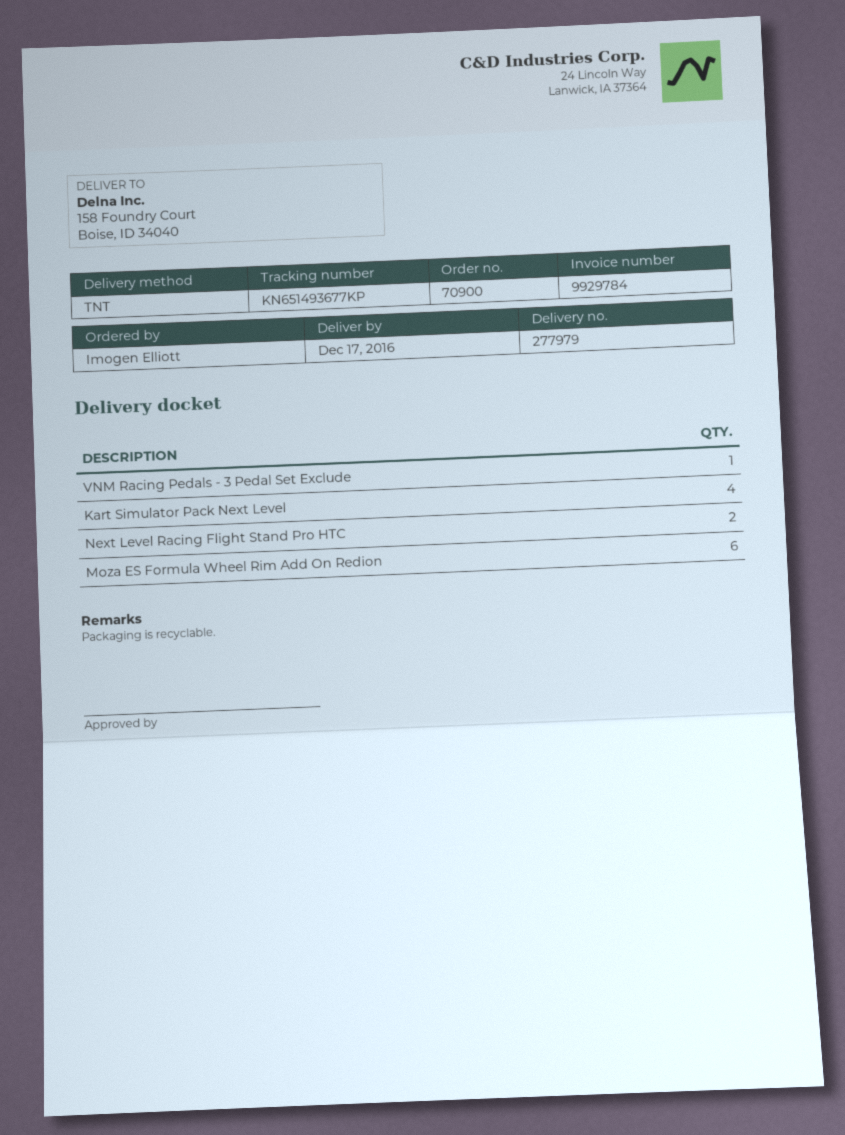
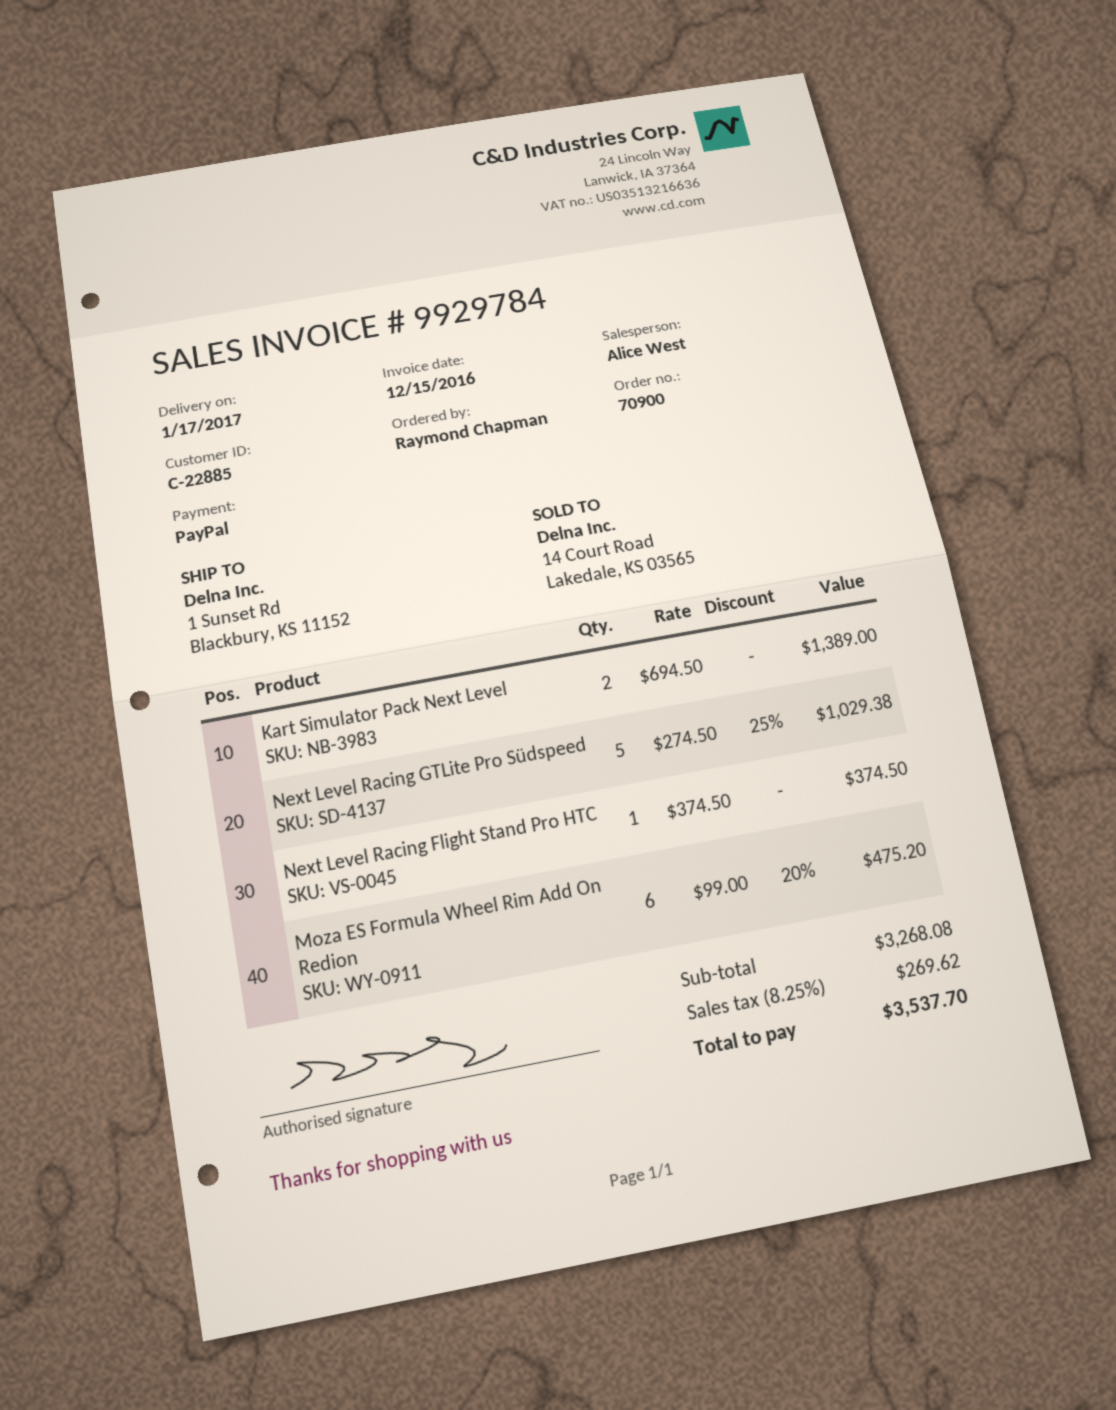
delivery date: 2016-12-17 -> 2017-01-17
ordered by: Imogen Elliott -> Raymond Chapman
ship to: 158 Foundry Court, Boise, ID 34040 -> 1 Sunset Rd, Blackbury, KS 11152
VNM Racing Pedals - 3 Pedal Set Exclude: 1 -> none
Kart Simulator Pack Next Level: 4 -> 2
Next Level Racing Flight Stand Pro HTC: 2 -> 1
Next Level Racing GTLite Pro Südspeed: none -> 5

